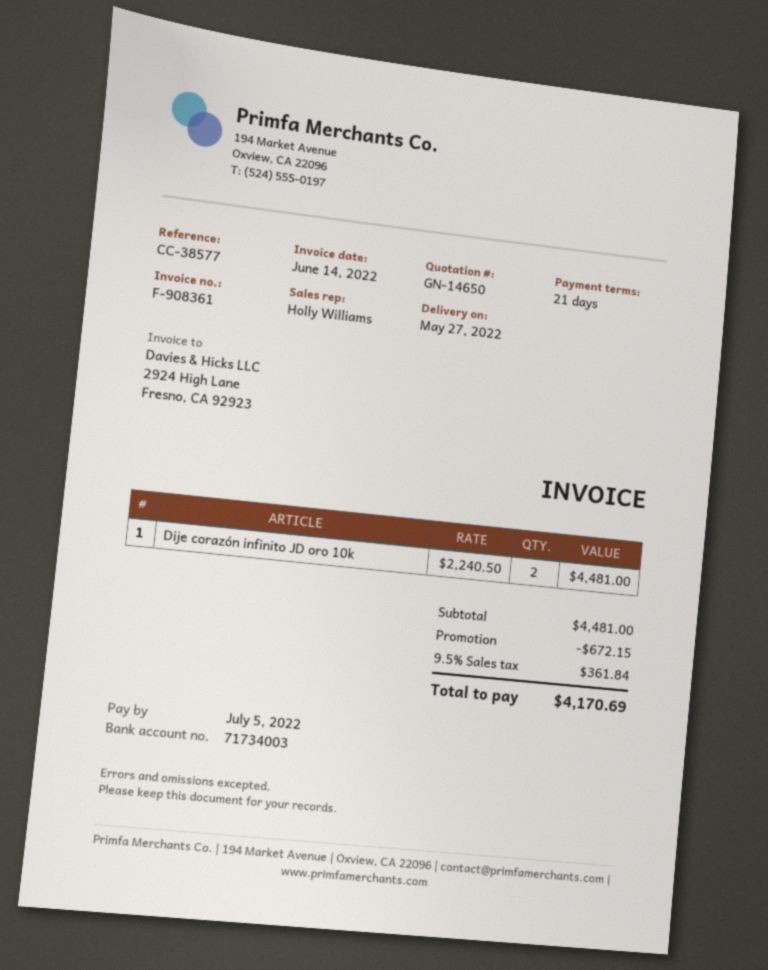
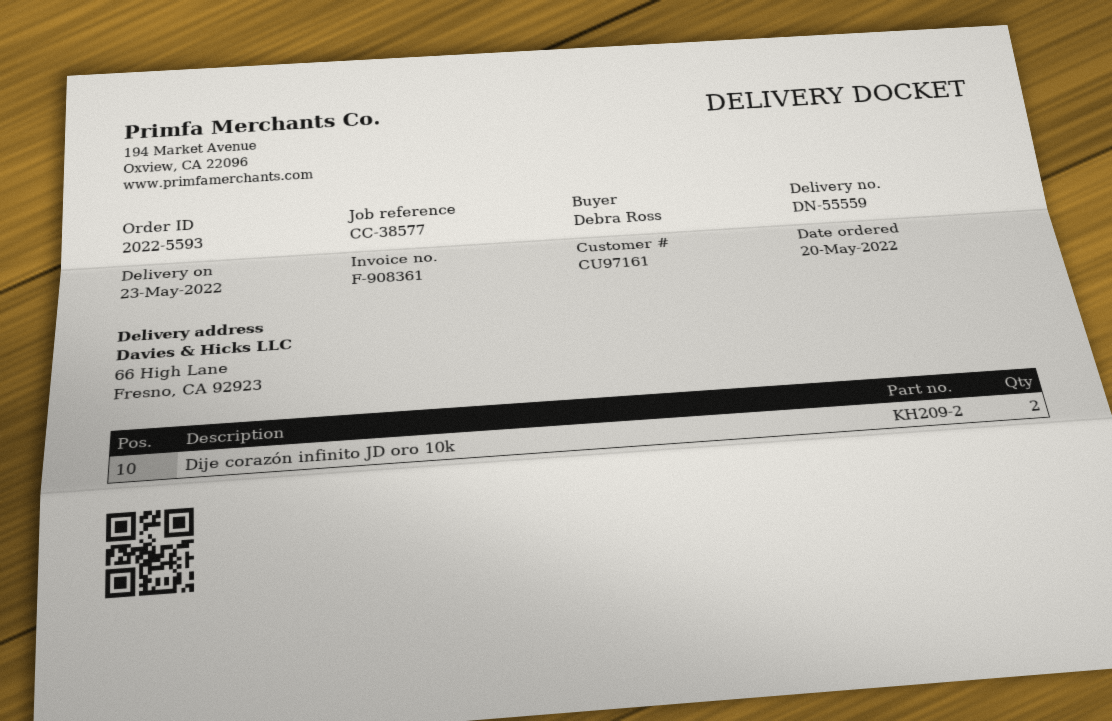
delivery date: 2022-05-27 -> 2022-05-23

